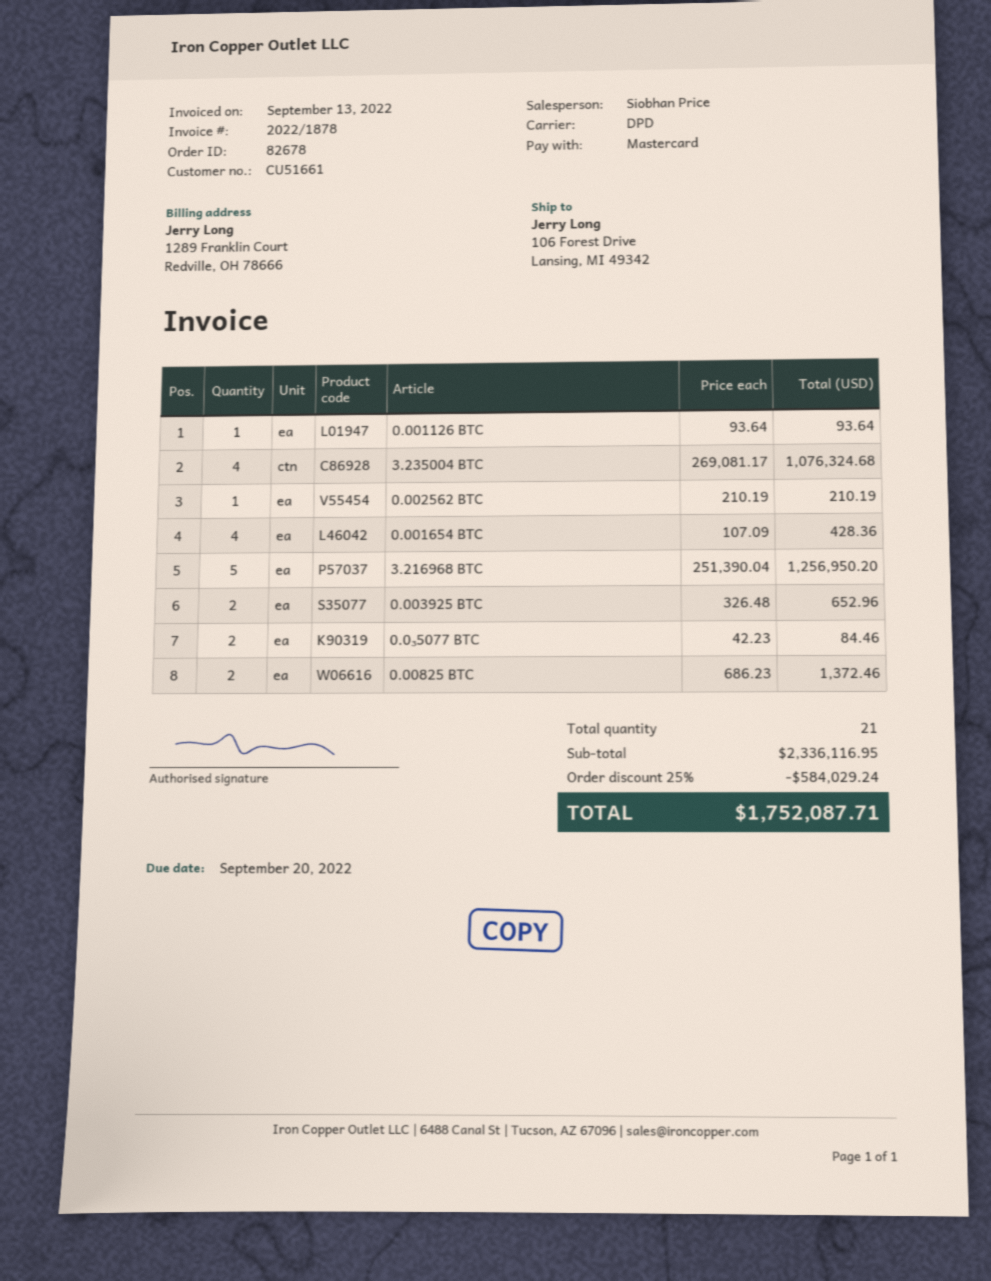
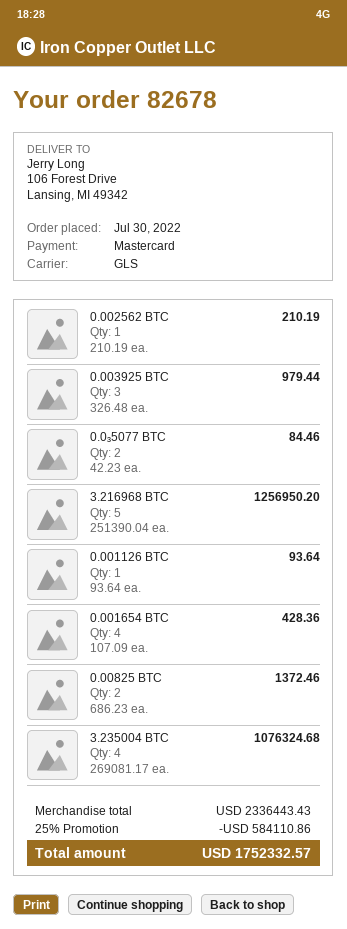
shipping method: DPD -> GLS
0.003925 BTC: 2 x 326.48 = 652.96 -> 3 x 326.48 = 979.44
subtotal: 2336116.95 -> 2336443.43
discount: 25% = 584029.24 -> 25% = 584110.86
total: 1752087.71 -> 1752332.57

